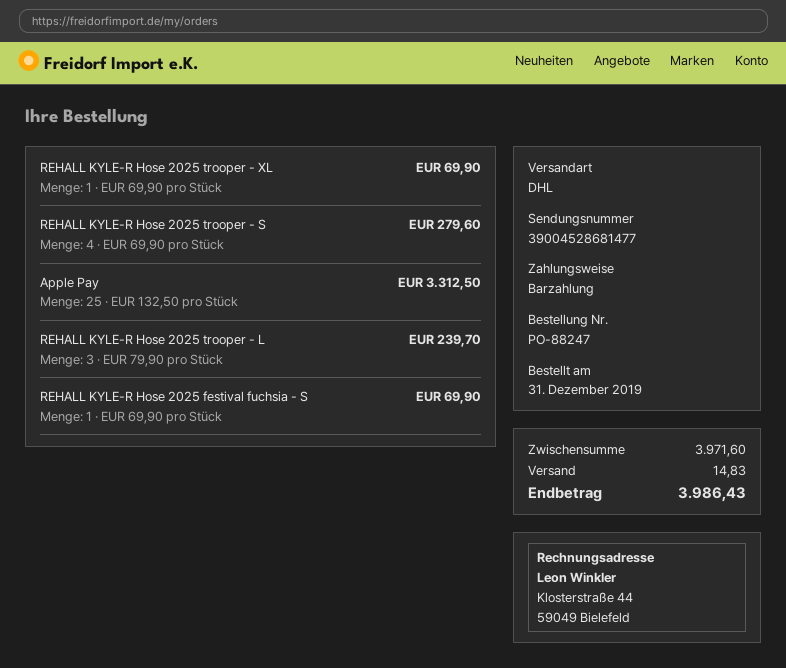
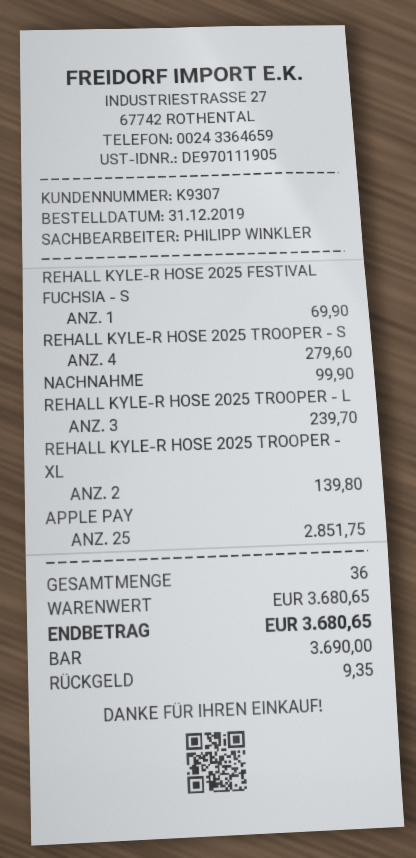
REHALL KYLE-R Hose 2025 trooper - XL: 1 for 69.90 -> 2 for 139.80
Apple Pay: 25 for 3312.50 -> 25 for 2851.75
NACHNAHME: none -> 1 for 99.90
subtotal: 3971.60 -> 3680.65
shipping: 14.83 -> none
total: 3986.43 -> 3680.65

